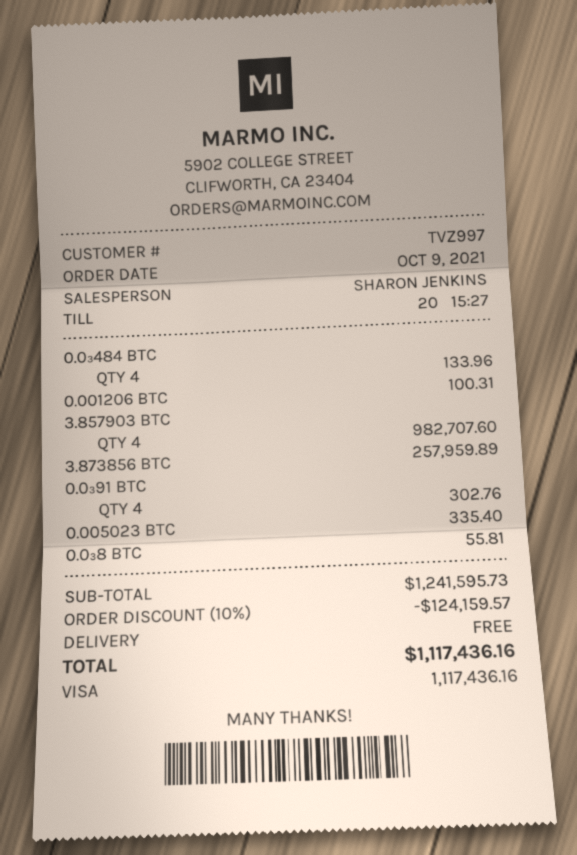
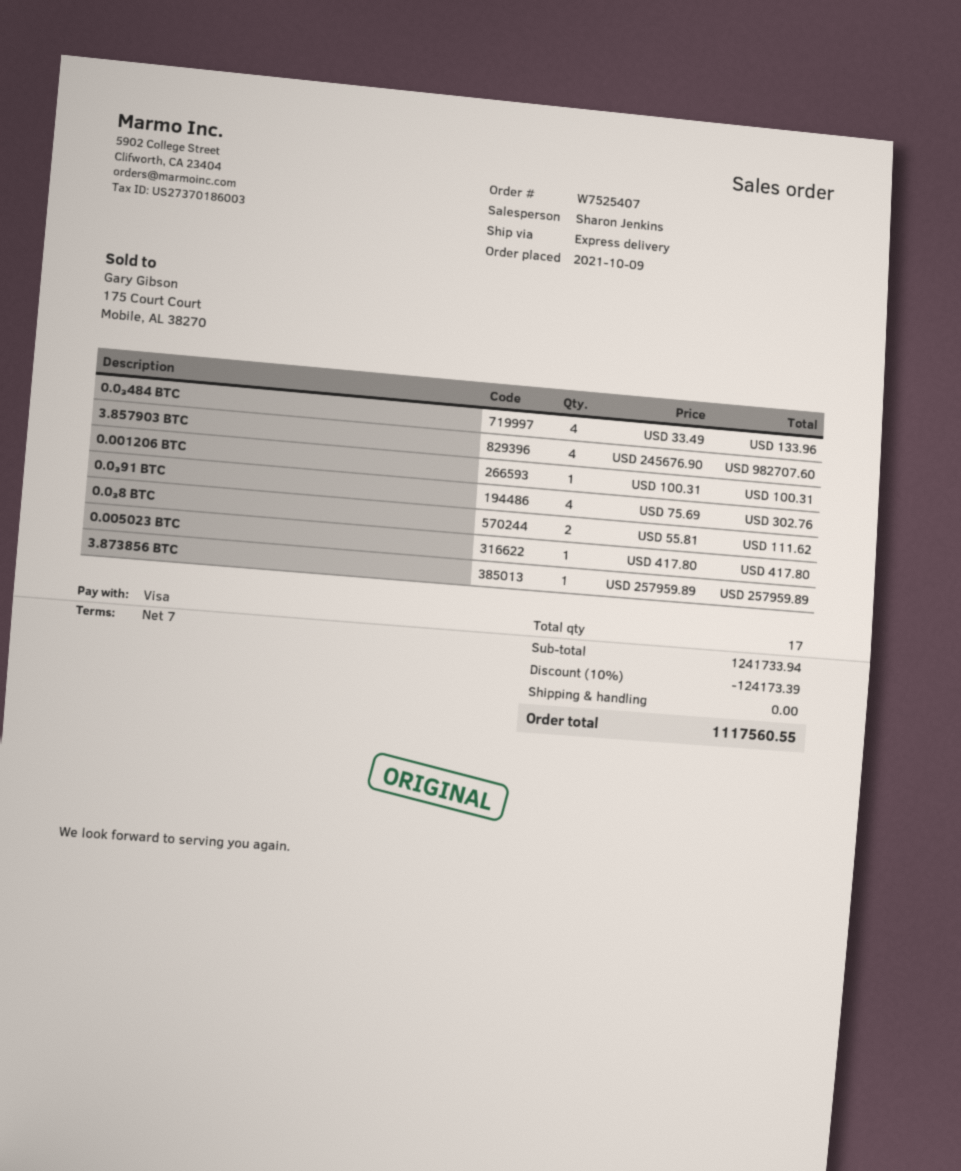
0.005023 BTC: 1 for 335.40 -> 1 for 417.80
0.0₃8 BTC: 1 for 55.81 -> 2 for 111.62
subtotal: 1241595.73 -> 1241733.94
discount: 10% = 124159.57 -> 10% = 124173.39
total: 1117436.16 -> 1117560.55

